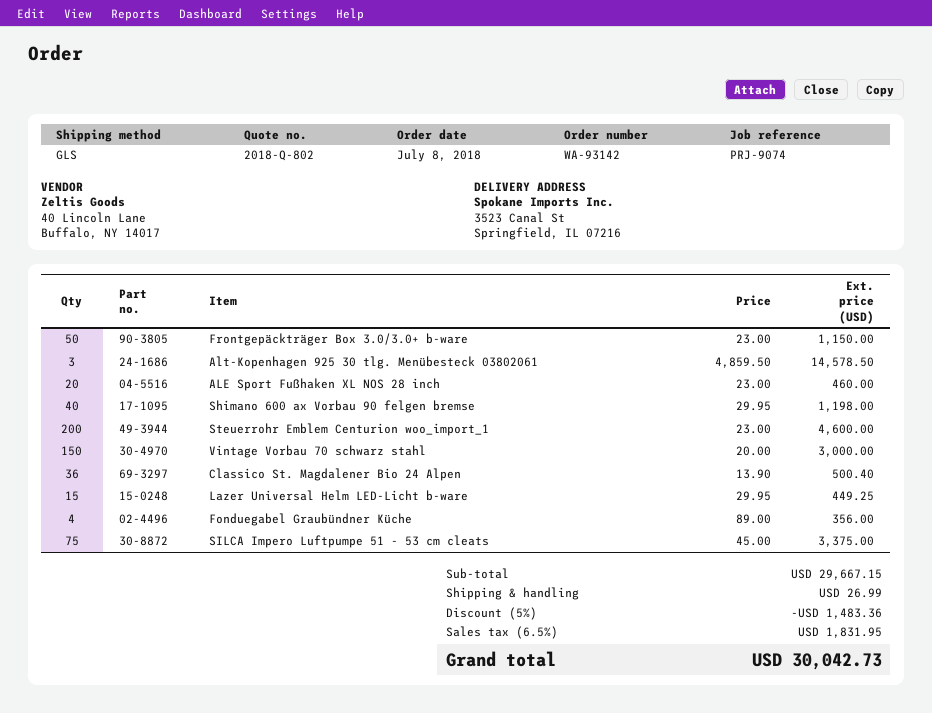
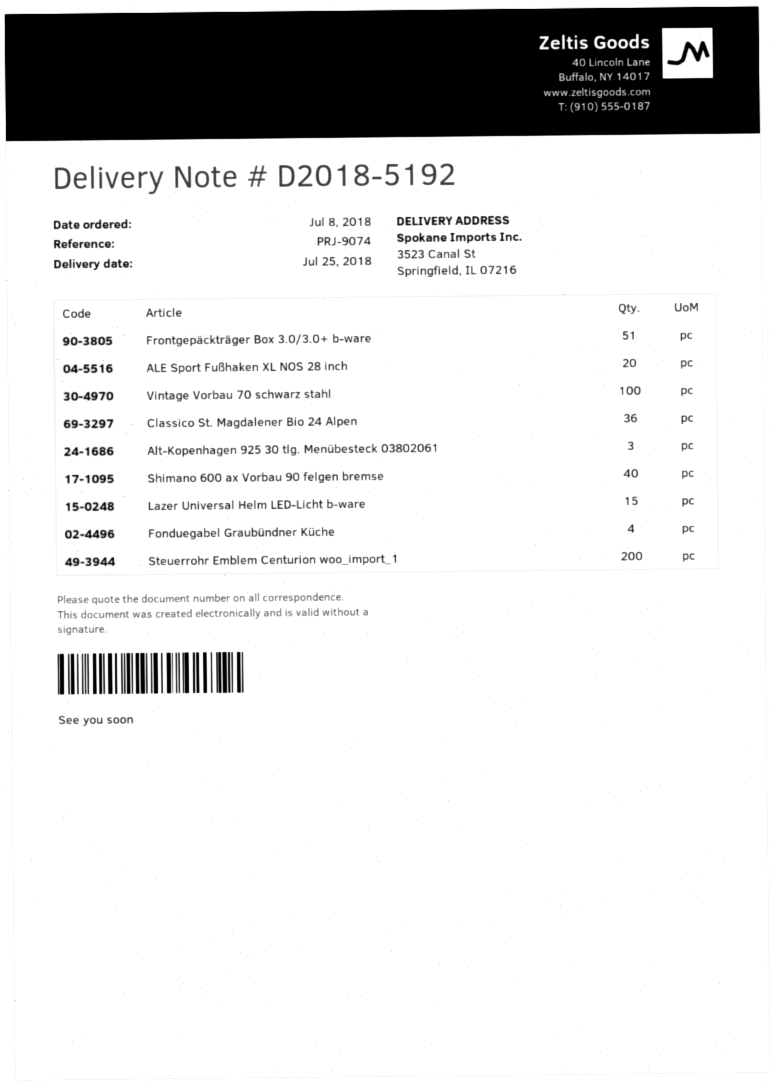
Frontgepäckträger Box 3.0/3.0+ b-ware: 50 -> 51
Vintage Vorbau 70 schwarz stahl: 150 -> 100
SILCA Impero Luftpumpe 51 - 53 cm cleats: 75 -> none

